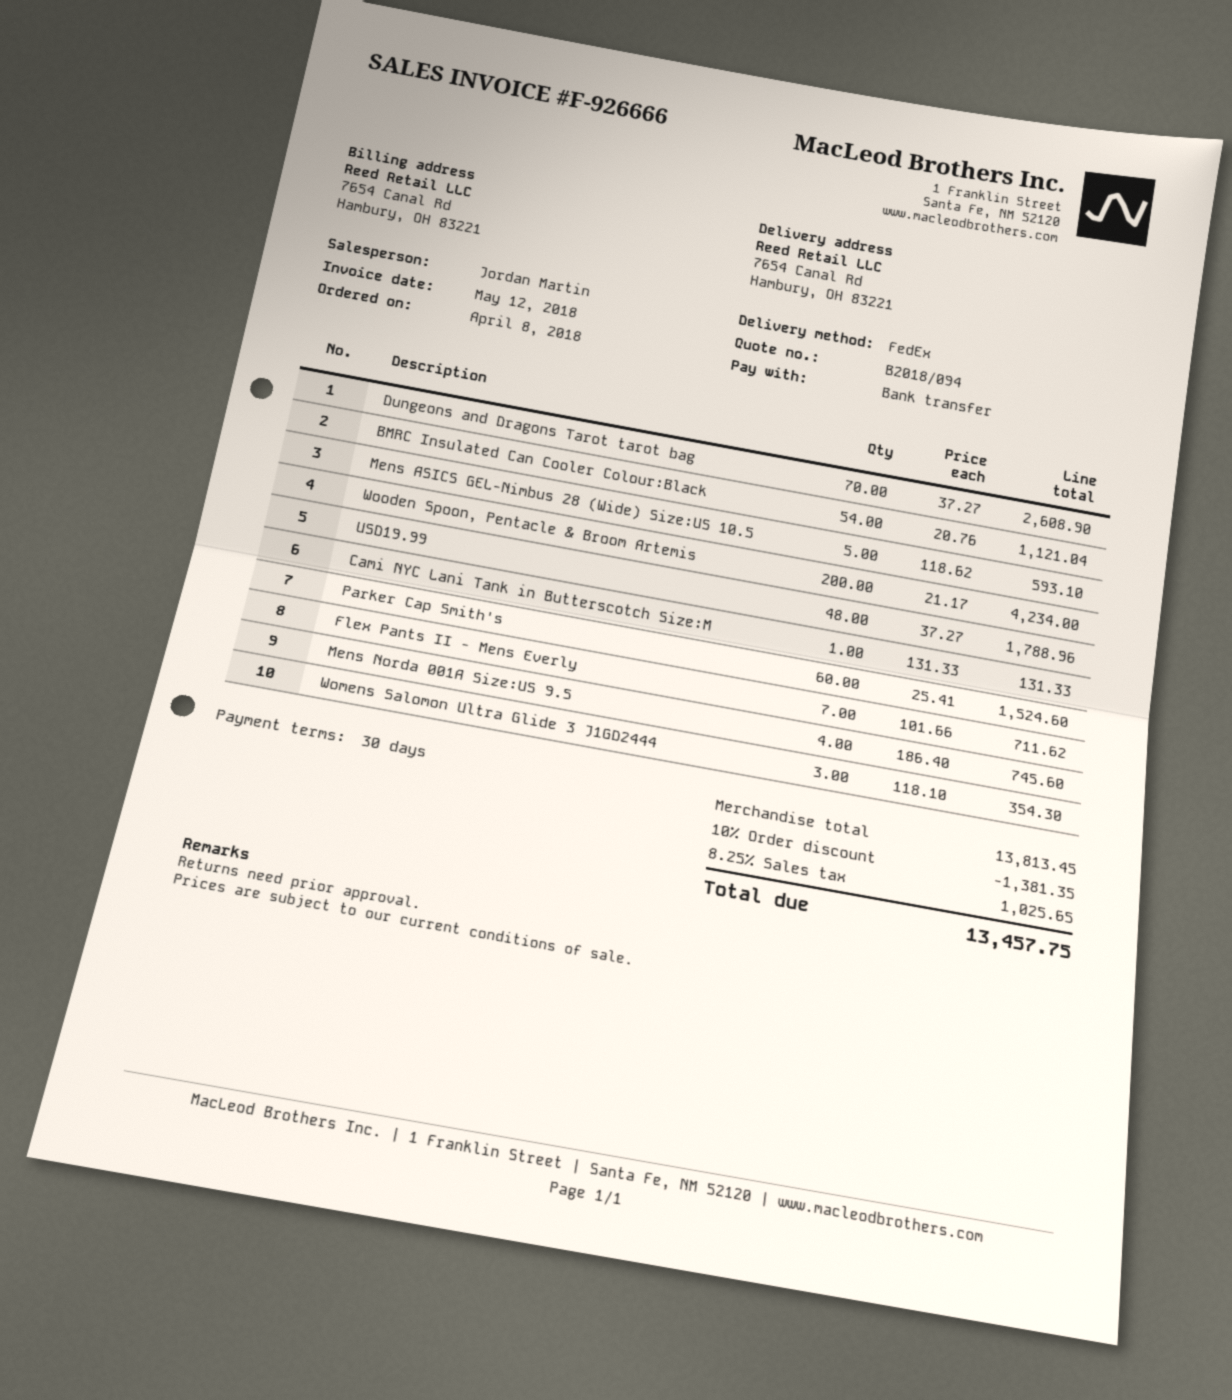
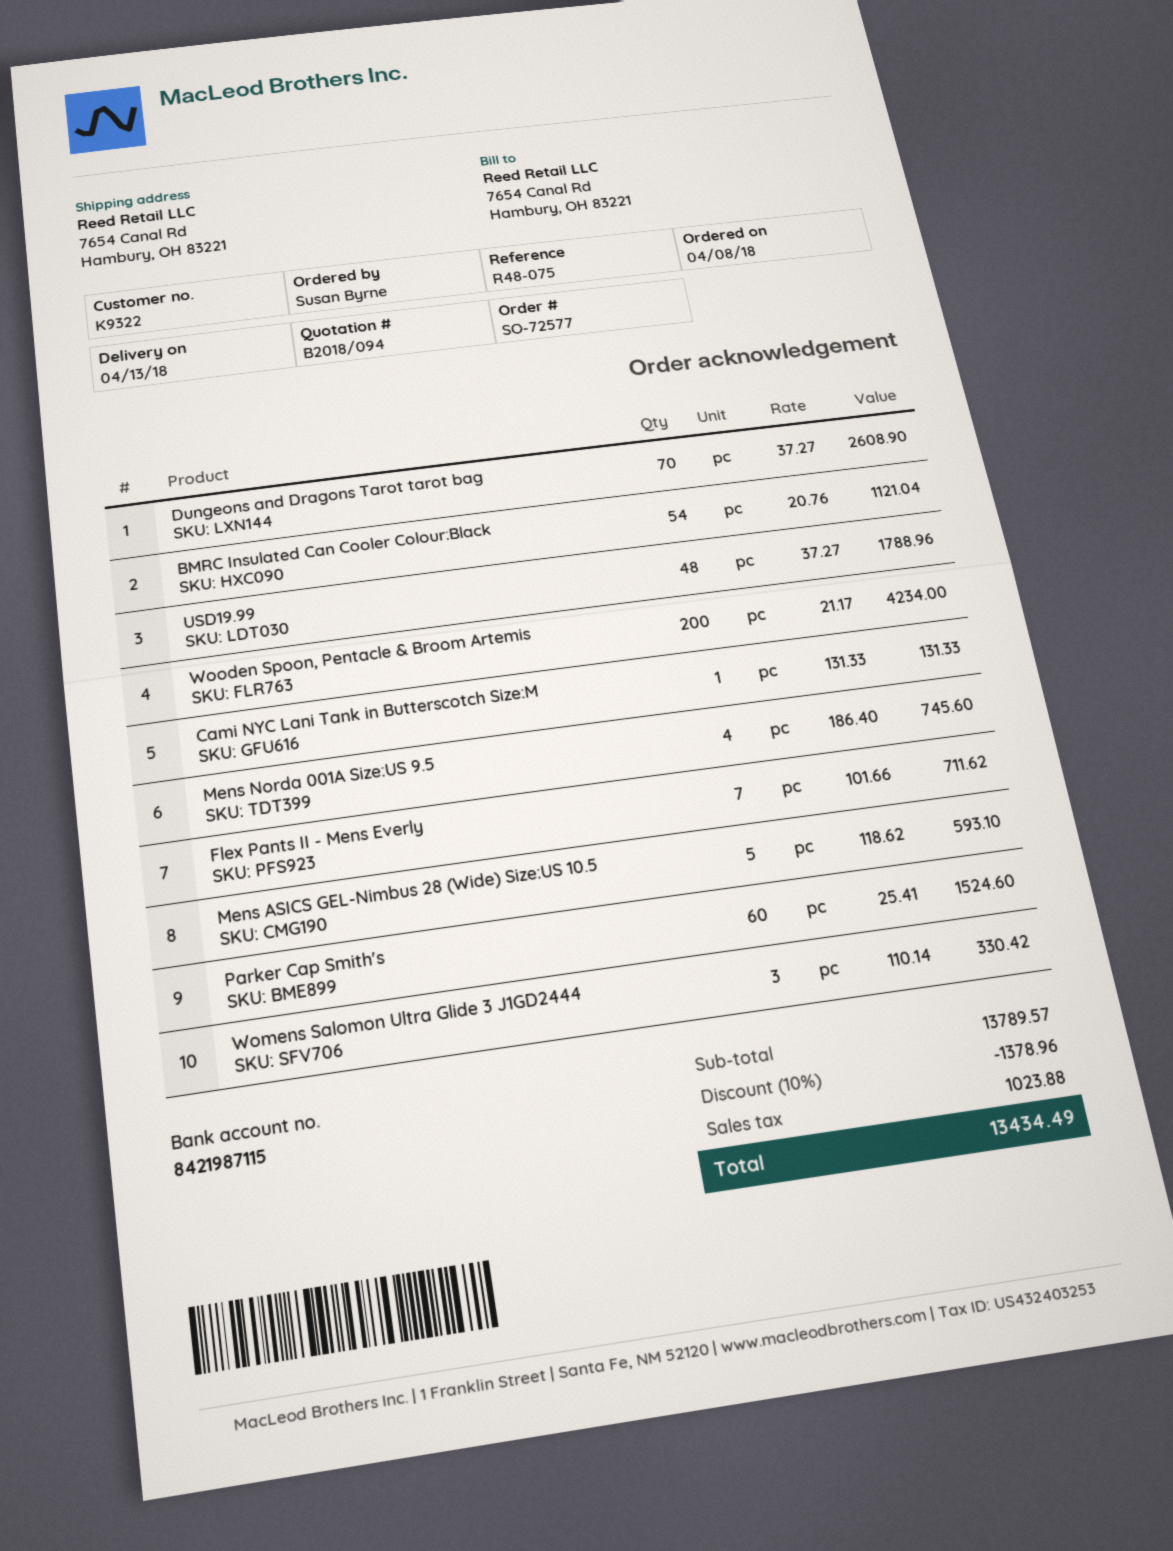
Womens Salomon Ultra Glide 3 J1GD2444: 3 x 118.10 = 354.30 -> 3 x 110.14 = 330.42
subtotal: 13813.45 -> 13789.57
discount: 10% = 1381.35 -> 10% = 1378.96
tax: 1025.65 -> 1023.88
total: 13457.75 -> 13434.49

